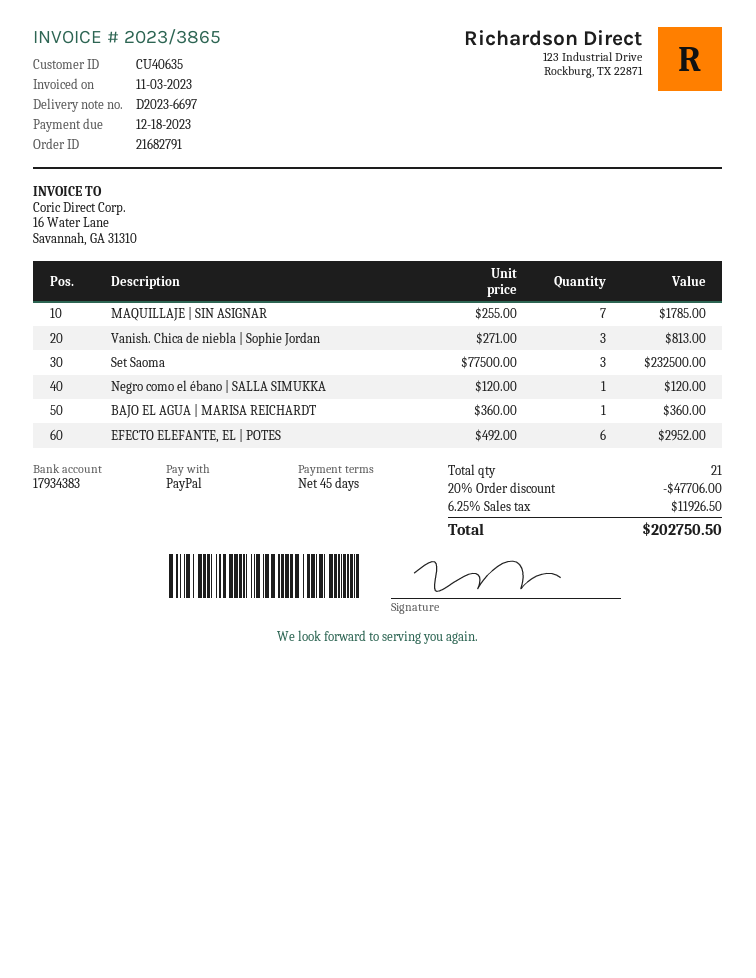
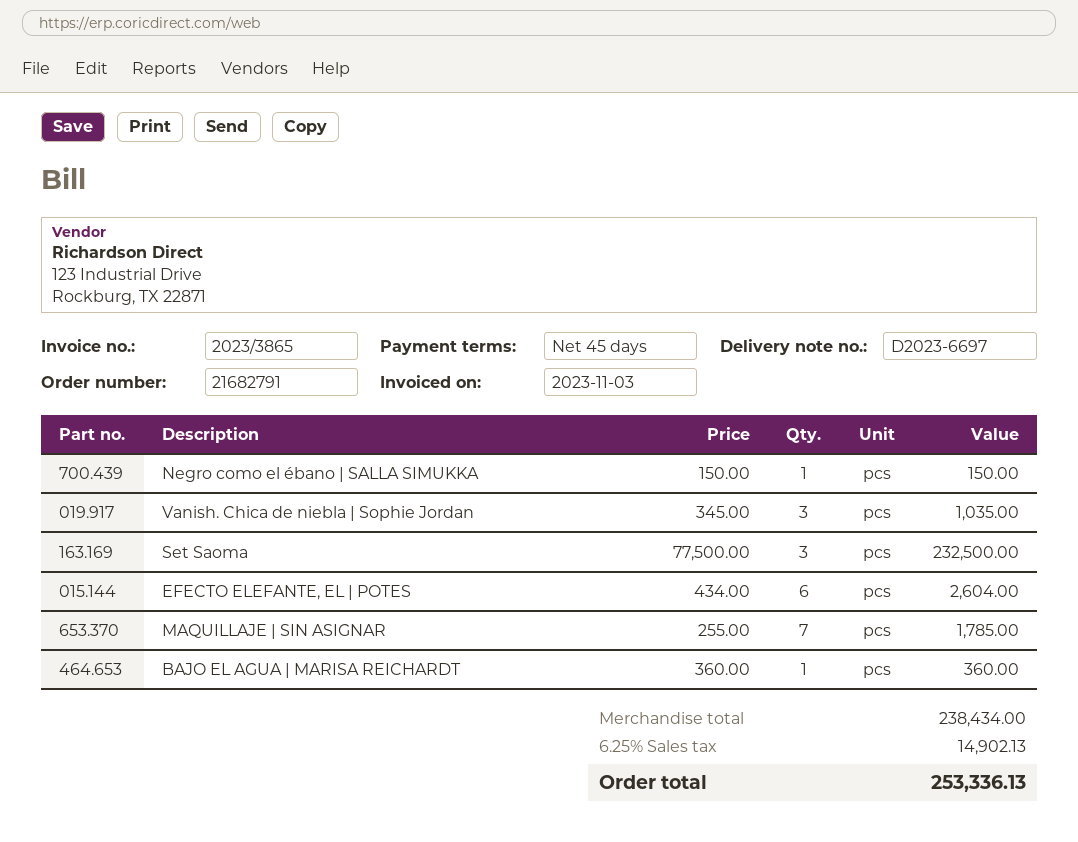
Vanish. Chica de niebla | Sophie Jordan: 3 x 271.00 = 813.00 -> 3 x 345.00 = 1035.00
Negro como el ébano | SALLA SIMUKKA: 1 x 120.00 = 120.00 -> 1 x 150.00 = 150.00
EFECTO ELEFANTE, EL | POTES: 6 x 492.00 = 2952.00 -> 6 x 434.00 = 2604.00
discount: 20% = 47706.00 -> none
tax: 6.25% = 11926.50 -> 6.25% = 14902.13
total: 202750.50 -> 253336.13

